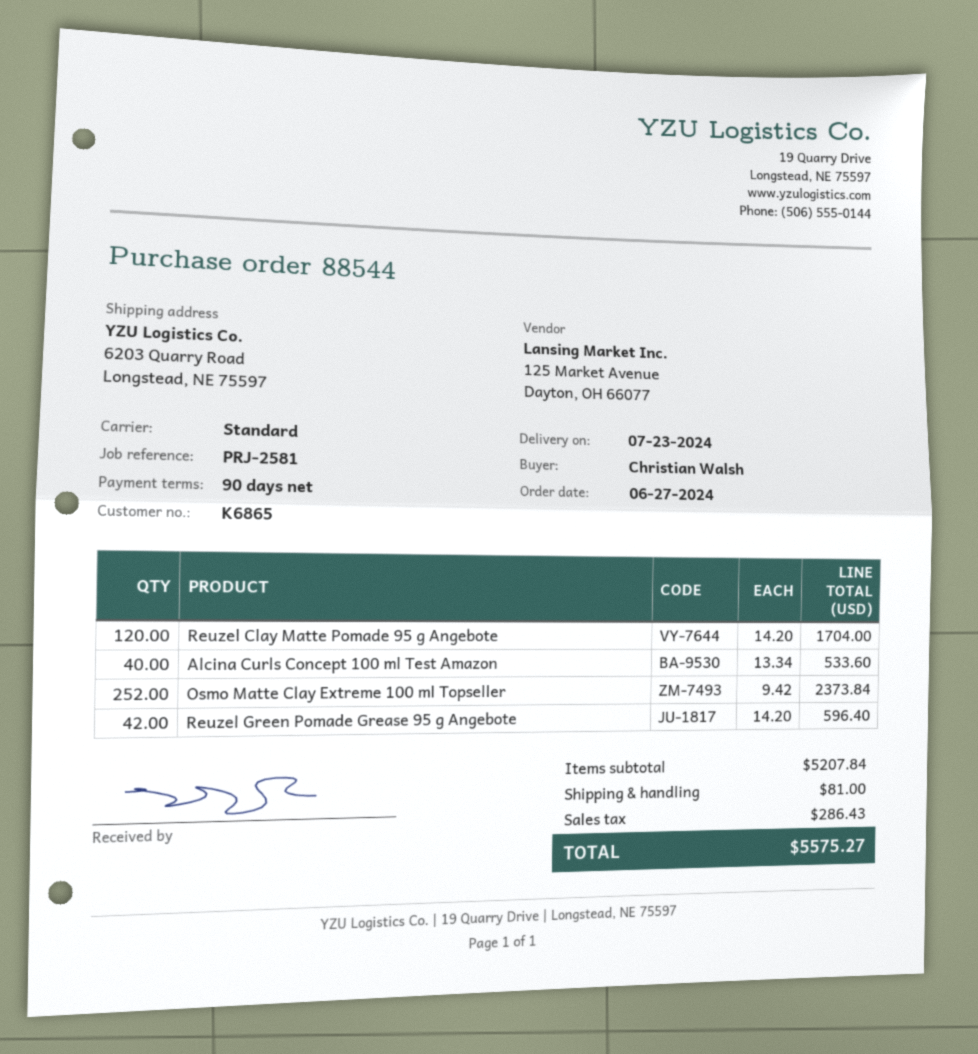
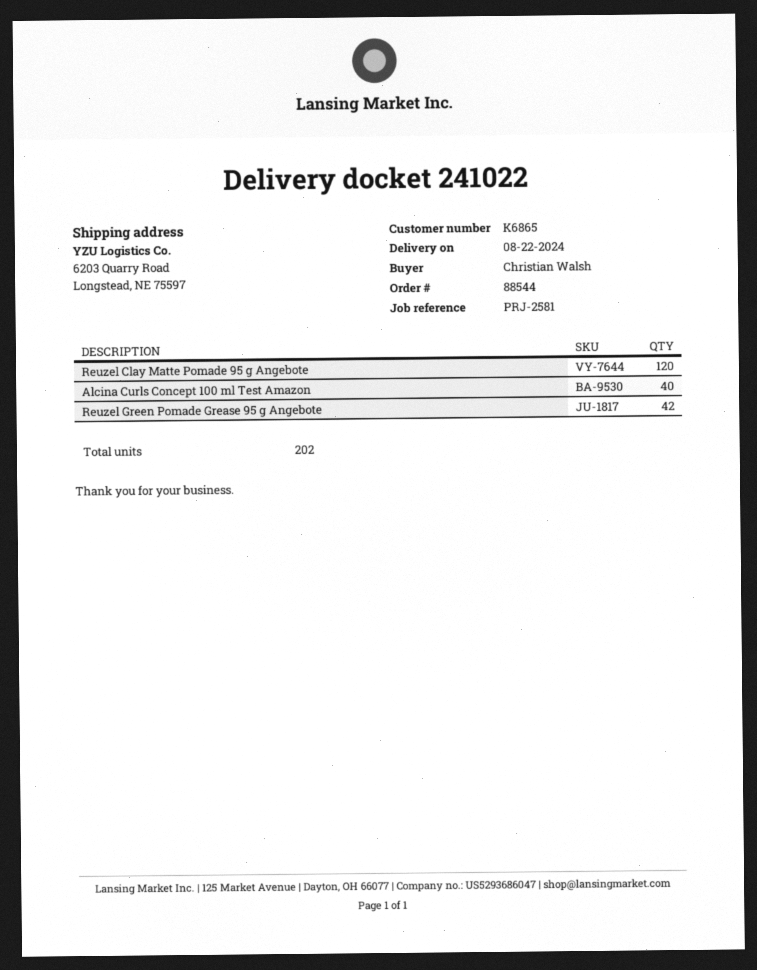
delivery date: 2024-07-23 -> 2024-08-22
Osmo Matte Clay Extreme 100 ml Topseller: 252 -> none

